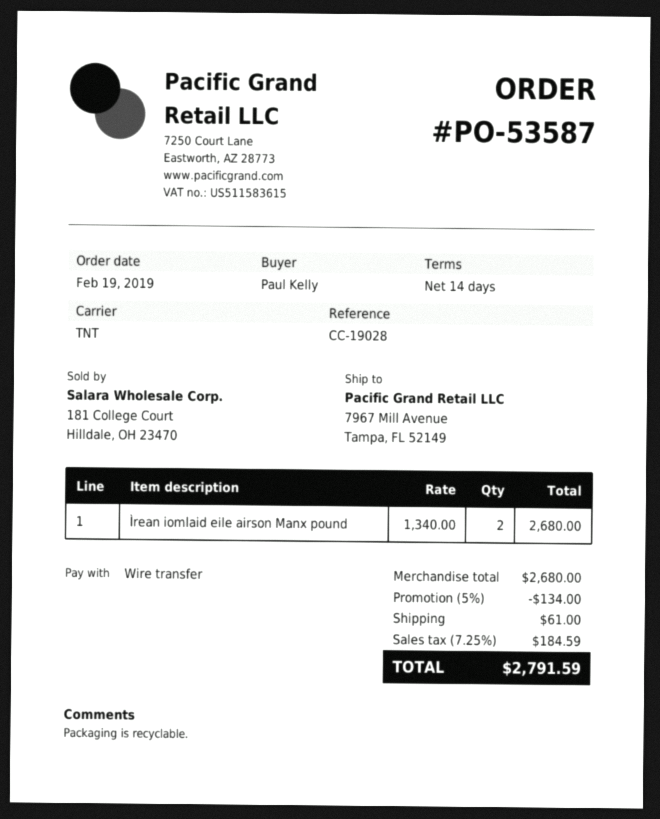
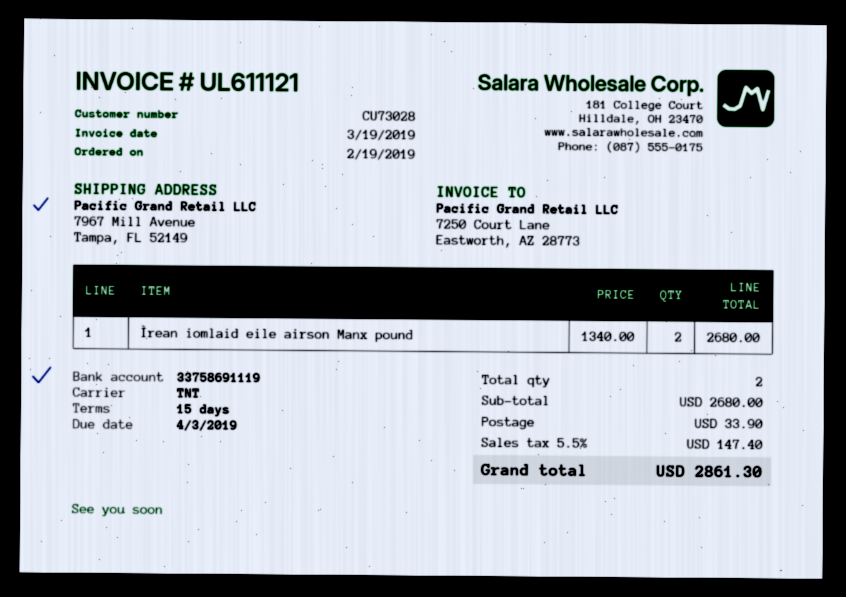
payment terms: 14 days -> 15 days
discount: 5% = 134.00 -> none
shipping: 61.00 -> 33.90
tax: 7.25% = 184.59 -> 5.5% = 147.40
total: 2791.59 -> 2861.30

